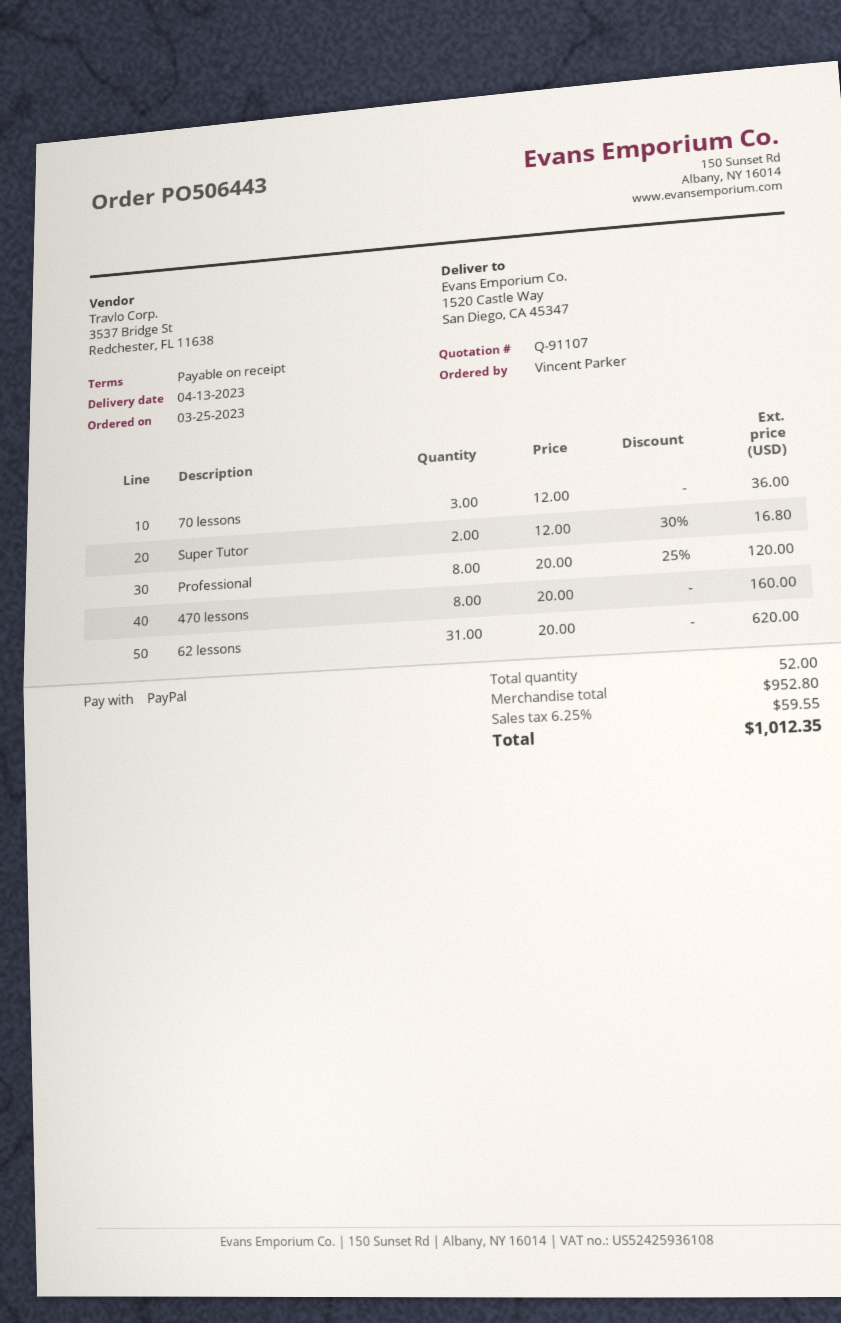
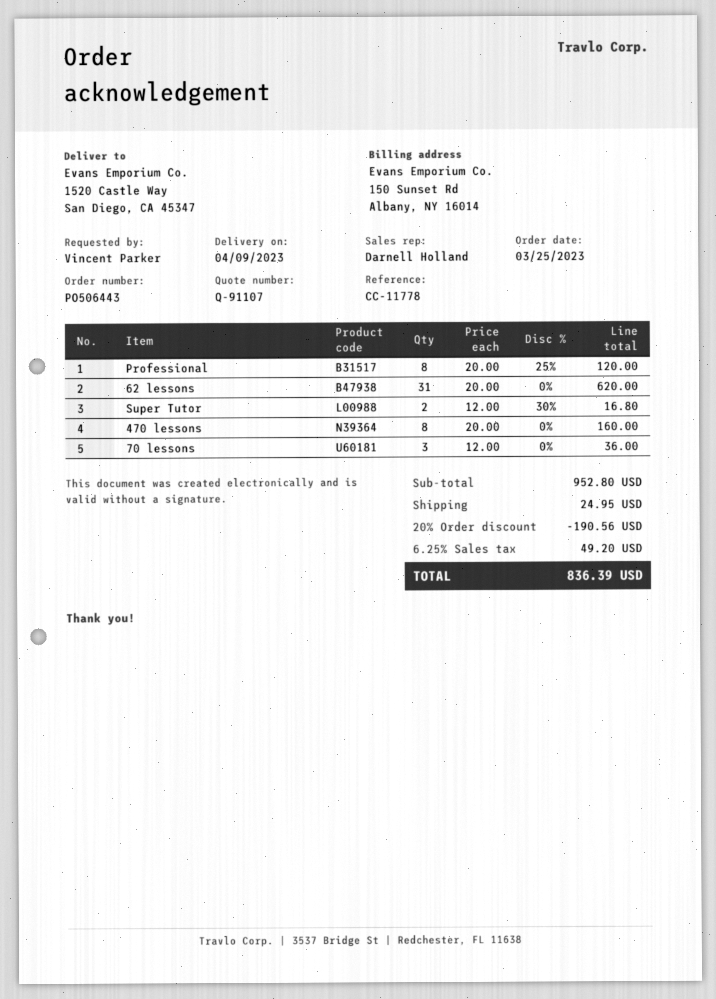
delivery date: 2023-04-13 -> 2023-04-09
discount: none -> 20% = 190.56
shipping: none -> 24.95
tax: 6.25% = 59.55 -> 6.25% = 49.20
total: 1012.35 -> 836.39

